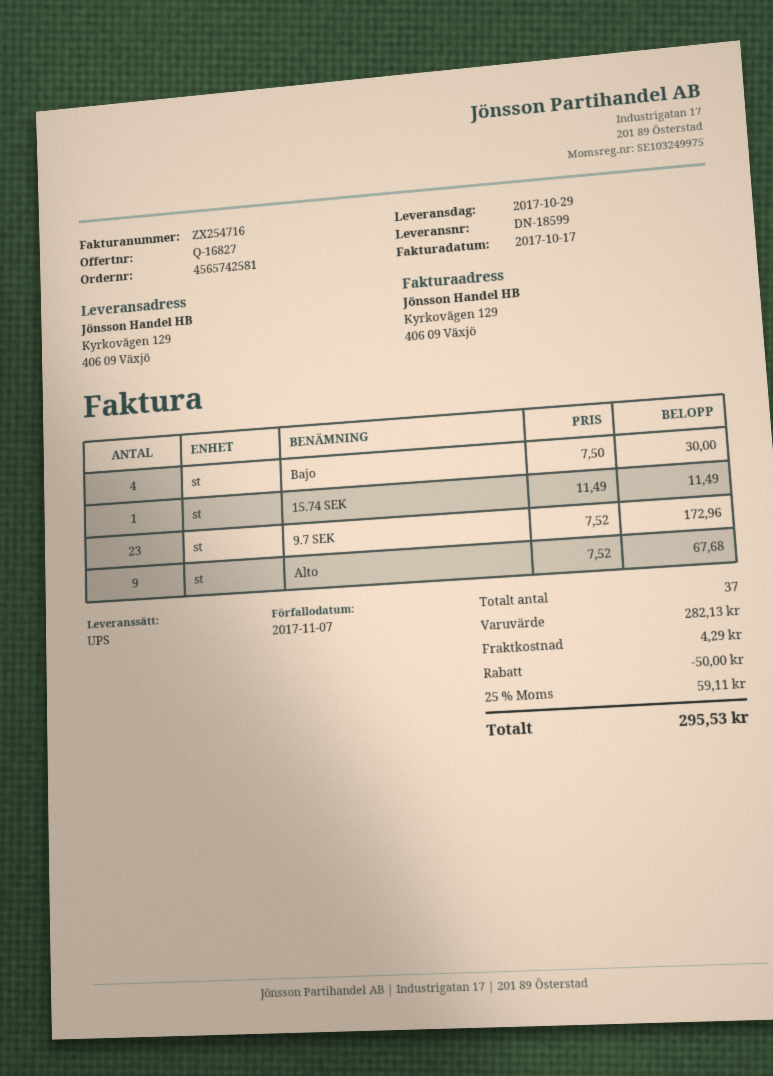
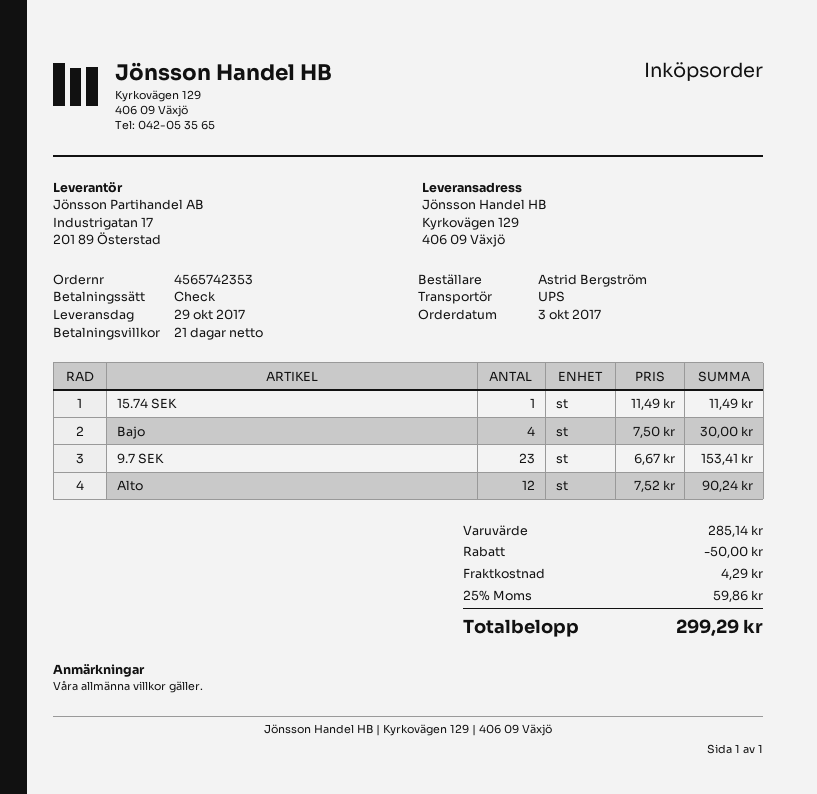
order number: 4565742581 -> 4565742353
9.7 SEK: 23 x 7.52 = 172.96 -> 23 x 6.67 = 153.41
Alto: 9 x 7.52 = 67.68 -> 12 x 7.52 = 90.24
subtotal: 282.13 -> 285.14
tax: 25% = 59.11 -> 25% = 59.86
total: 295.53 -> 299.29

